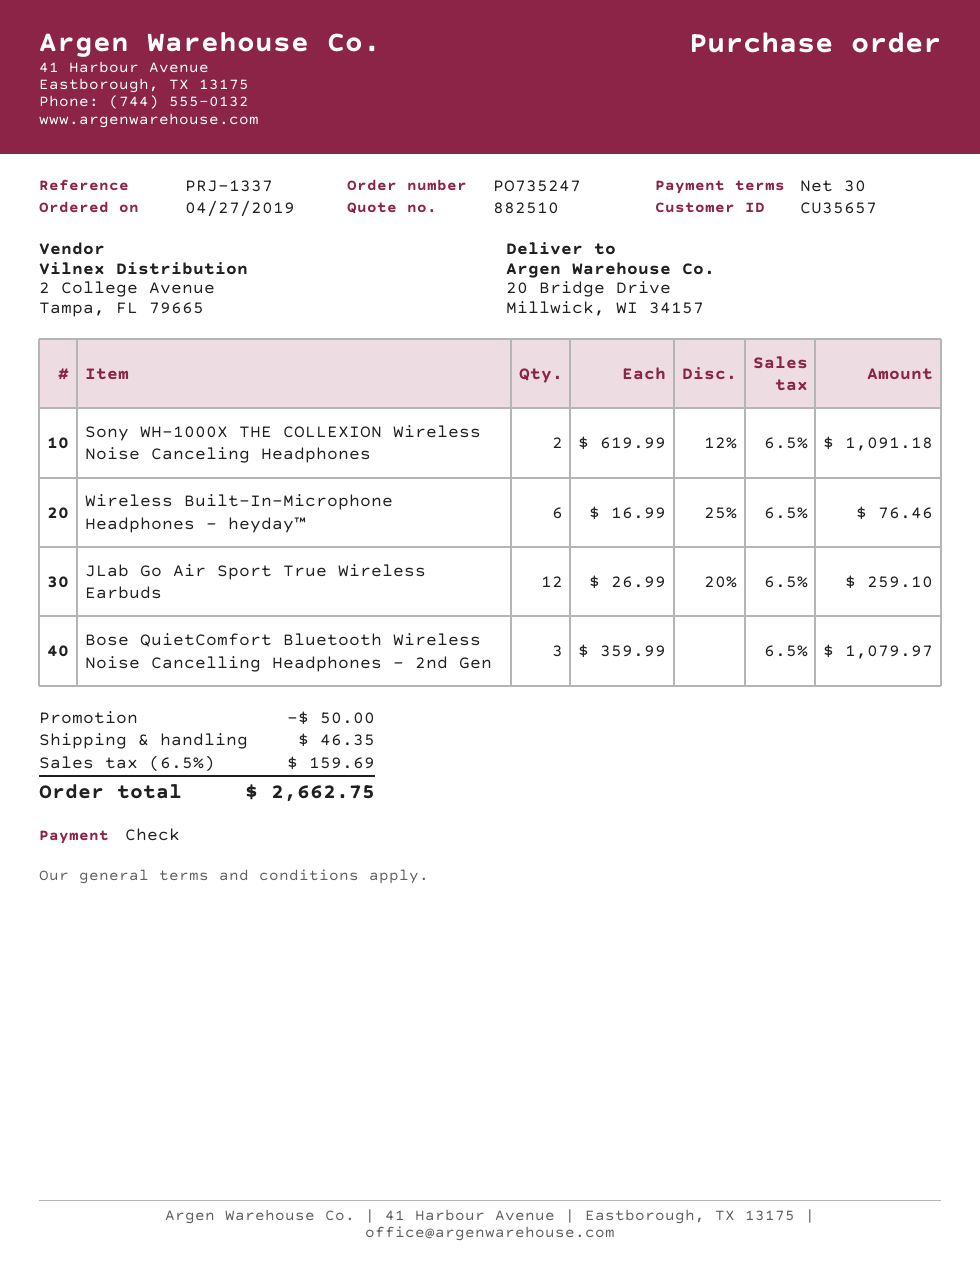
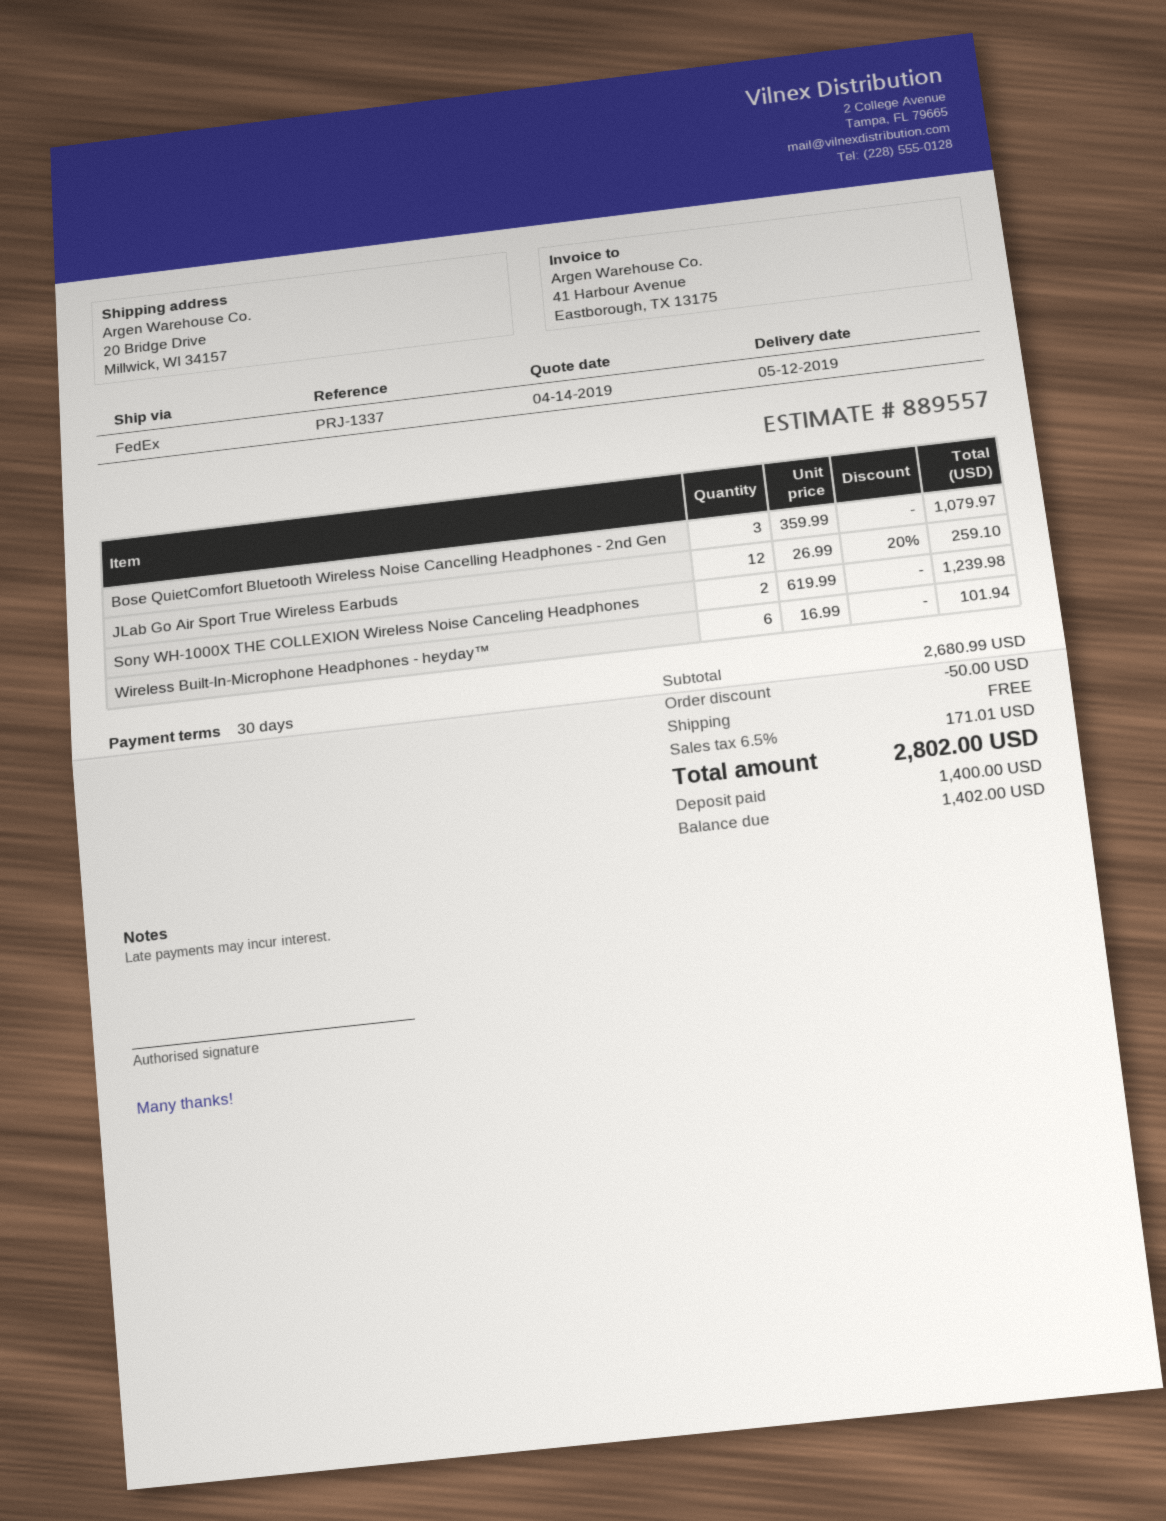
quote number: 882510 -> 889557
Sony WH-1000X THE COLLEXION Wireless Noise Canceling Headphones: 2 x 619.99 - 12% = 1091.18 -> 2 x 619.99 = 1239.98
Wireless Built-In-Microphone Headphones - heyday™: 6 x 16.99 - 25% = 76.46 -> 6 x 16.99 = 101.94
shipping: 46.35 -> 0.00
tax: 6.5% = 159.69 -> 6.5% = 171.01
total: 2662.75 -> 2802.00

